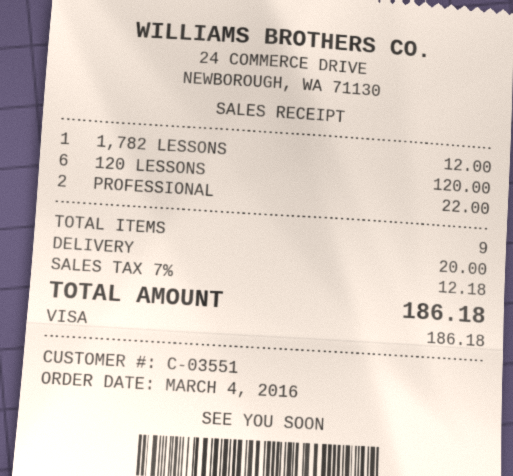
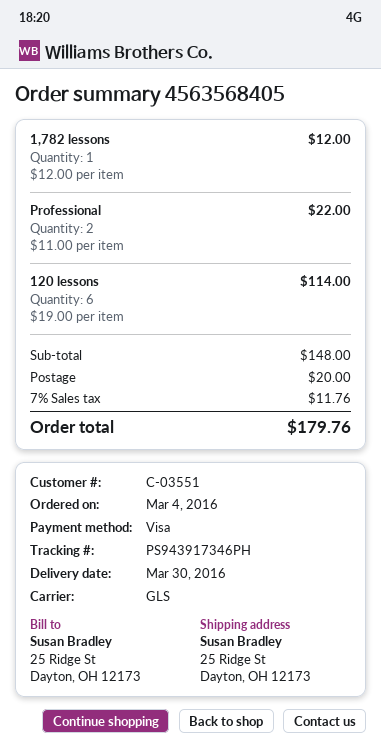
120 LESSONS: 6 for 120.00 -> 6 for 114.00
tax: 7% = 12.18 -> 7% = 11.76
total: 186.18 -> 179.76

